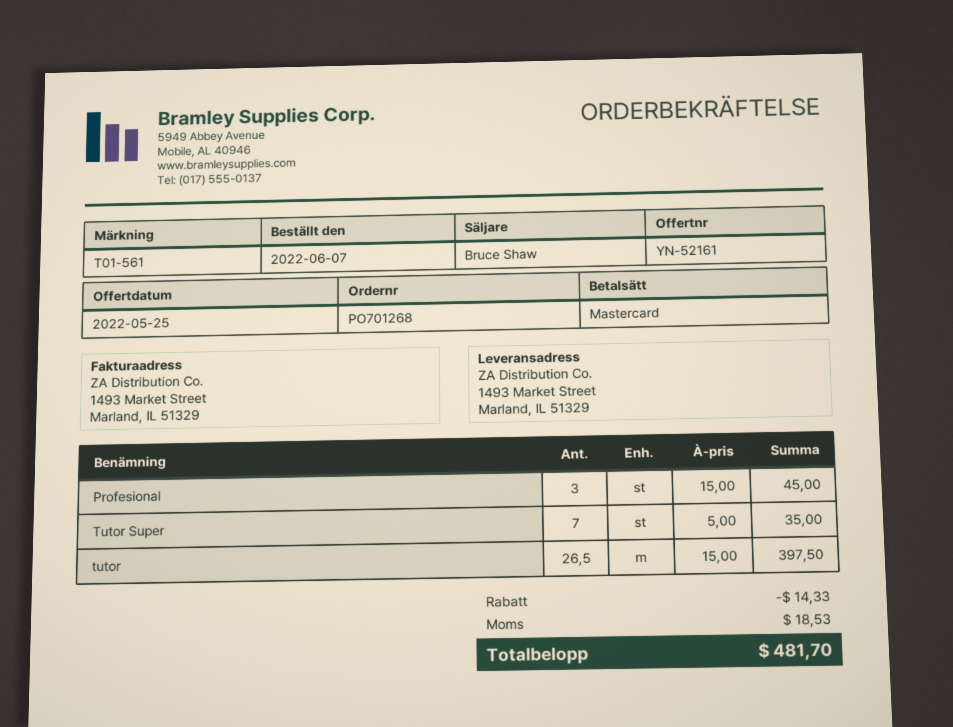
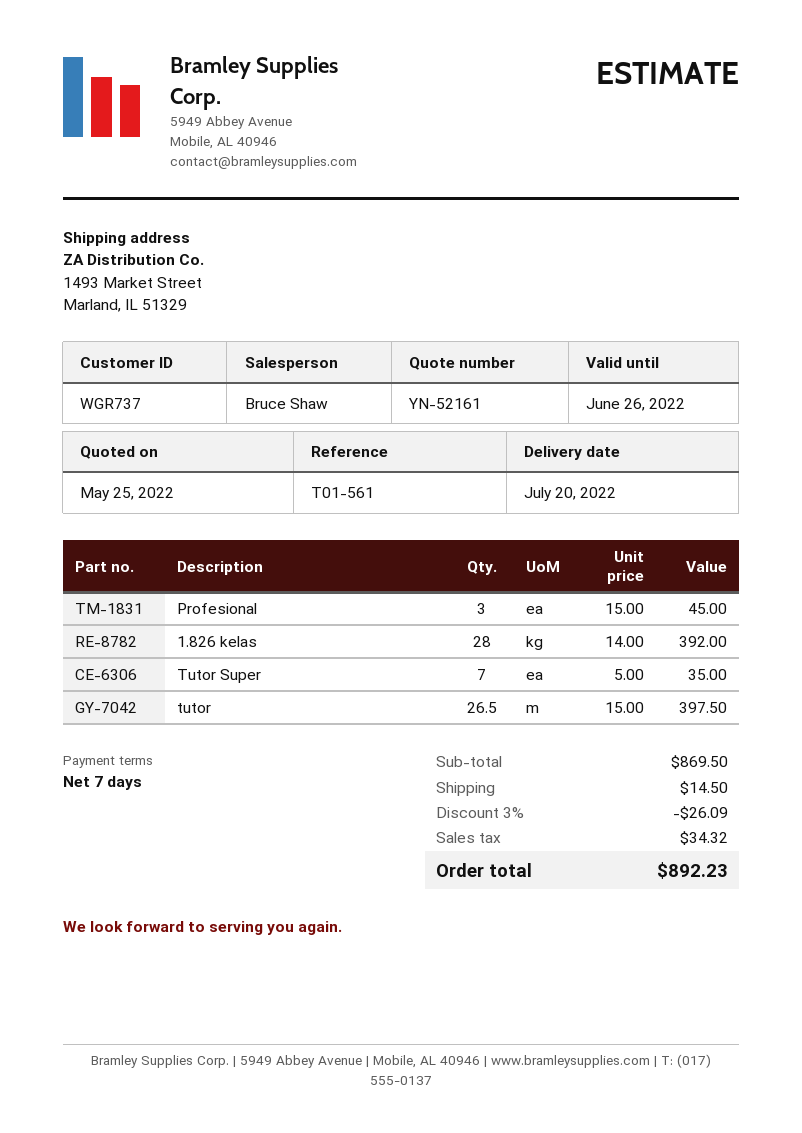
1.826 kelas: none -> 28 x 14.00 = 392.00
discount: 14.33 -> 26.09
shipping: none -> 14.50
tax: 18.53 -> 34.32
total: 481.70 -> 892.23

